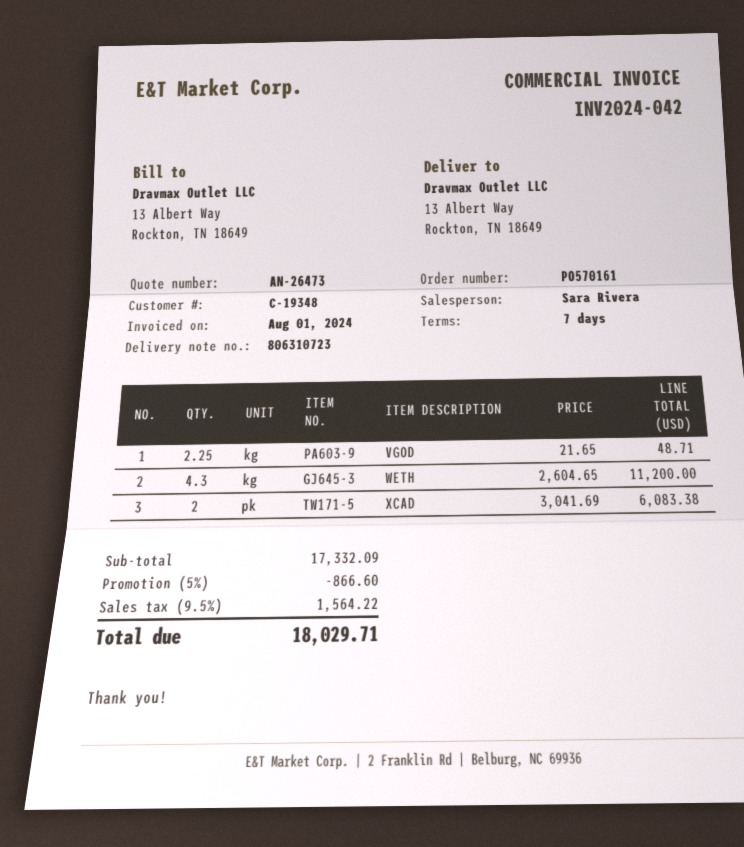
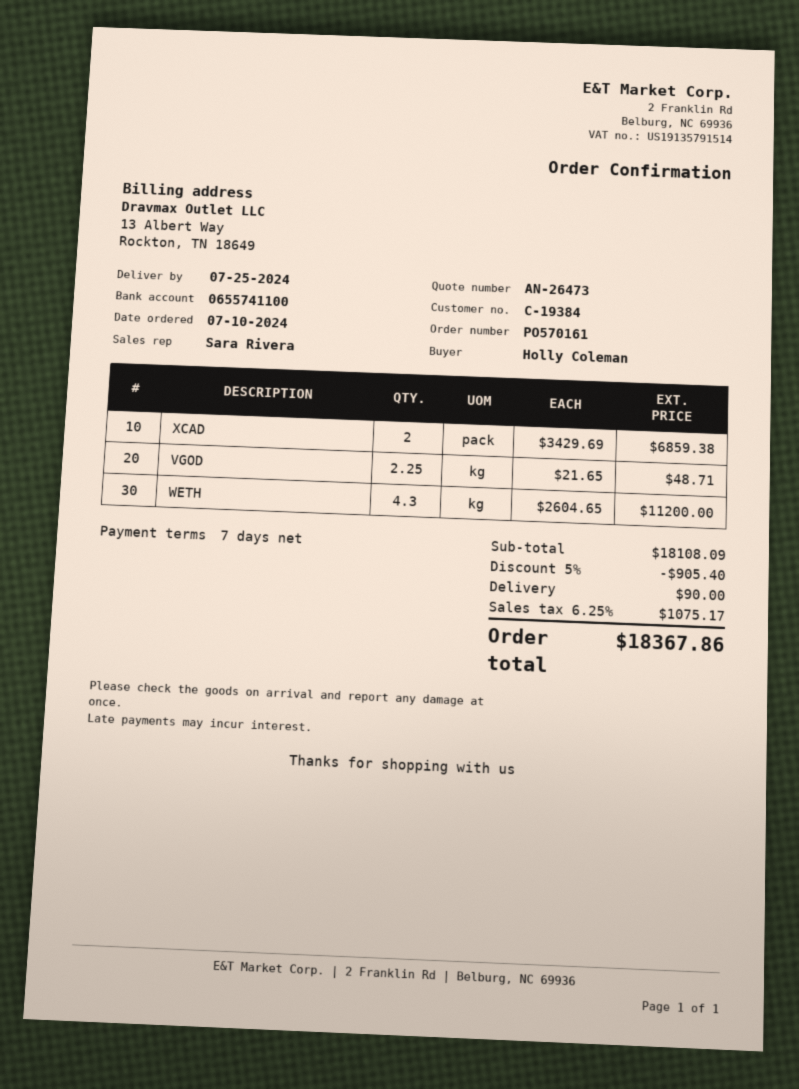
customer number: C-19348 -> C-19384
XCAD: 2 x 3041.69 = 6083.38 -> 2 x 3429.69 = 6859.38
subtotal: 17332.09 -> 18108.09
discount: 5% = 866.60 -> 5% = 905.40
shipping: none -> 90.00
tax: 9.5% = 1564.22 -> 6.25% = 1075.17
total: 18029.71 -> 18367.86

